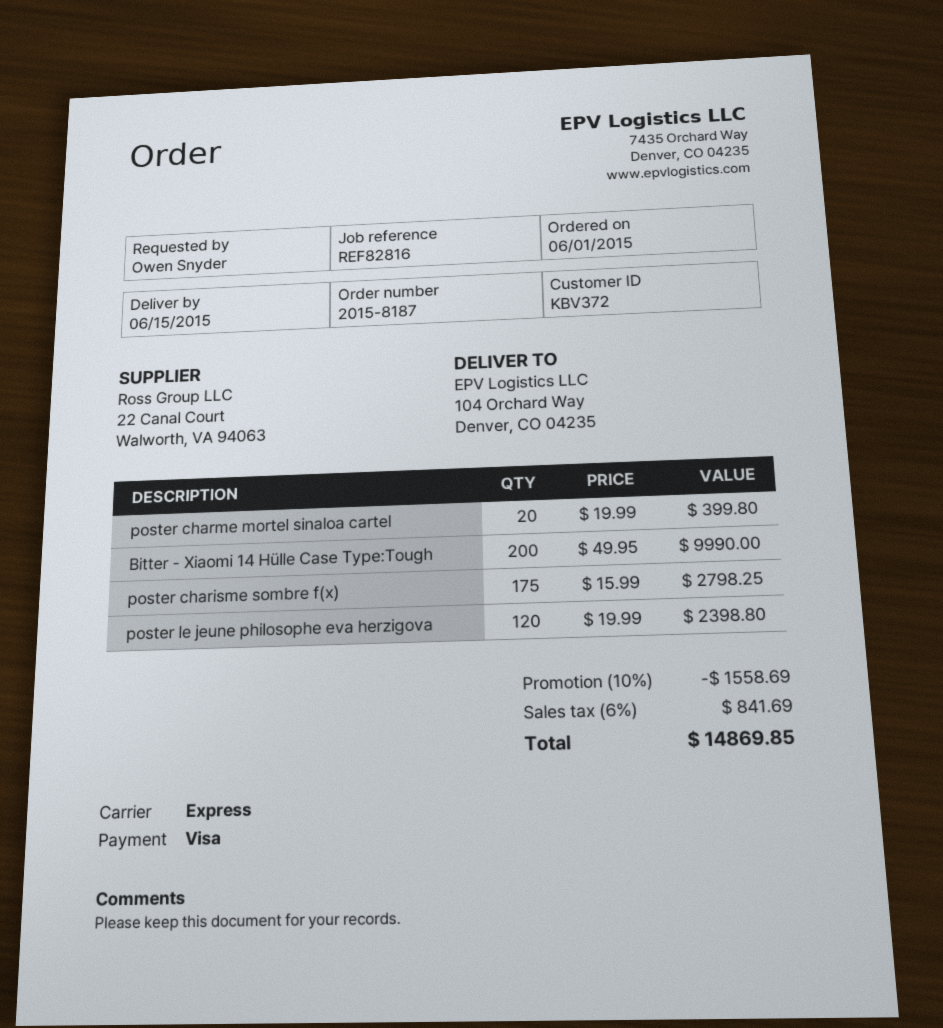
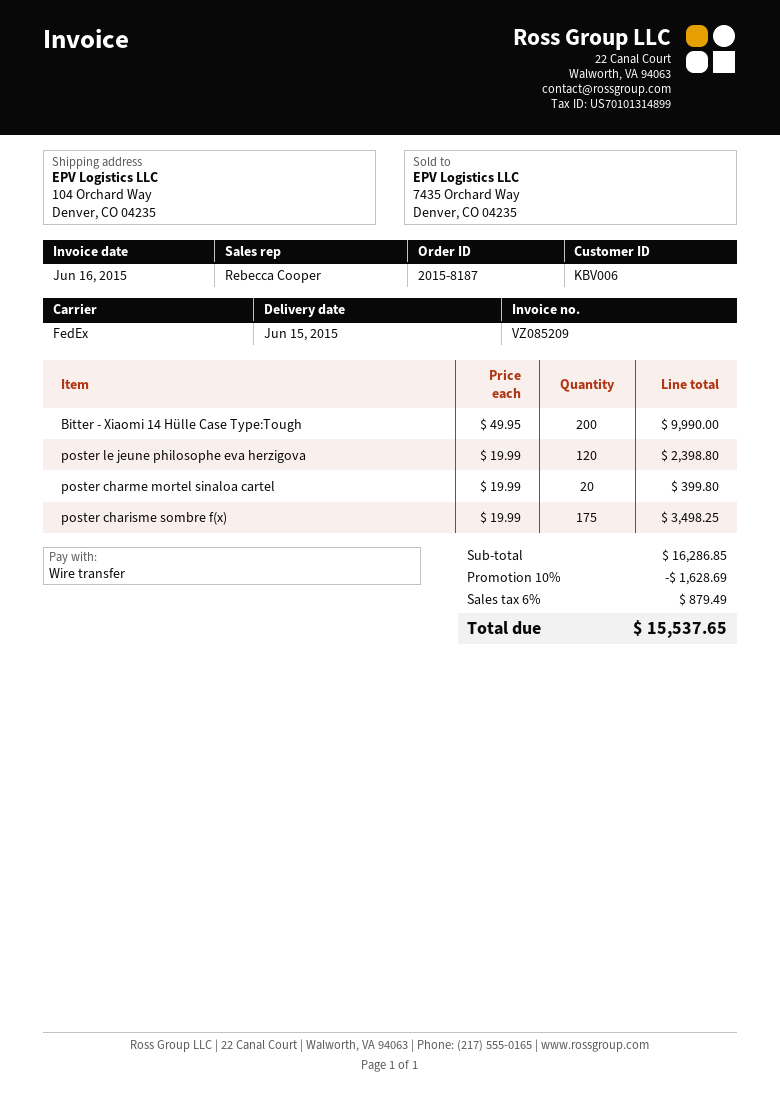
customer number: KBV372 -> KBV006
payment method: Visa -> bank transfer
shipping method: express -> FedEx
poster charisme sombre f(x): 175 x 15.99 = 2798.25 -> 175 x 19.99 = 3498.25
discount: 10% = 1558.69 -> 10% = 1628.69
tax: 6% = 841.69 -> 6% = 879.49
total: 14869.85 -> 15537.65

